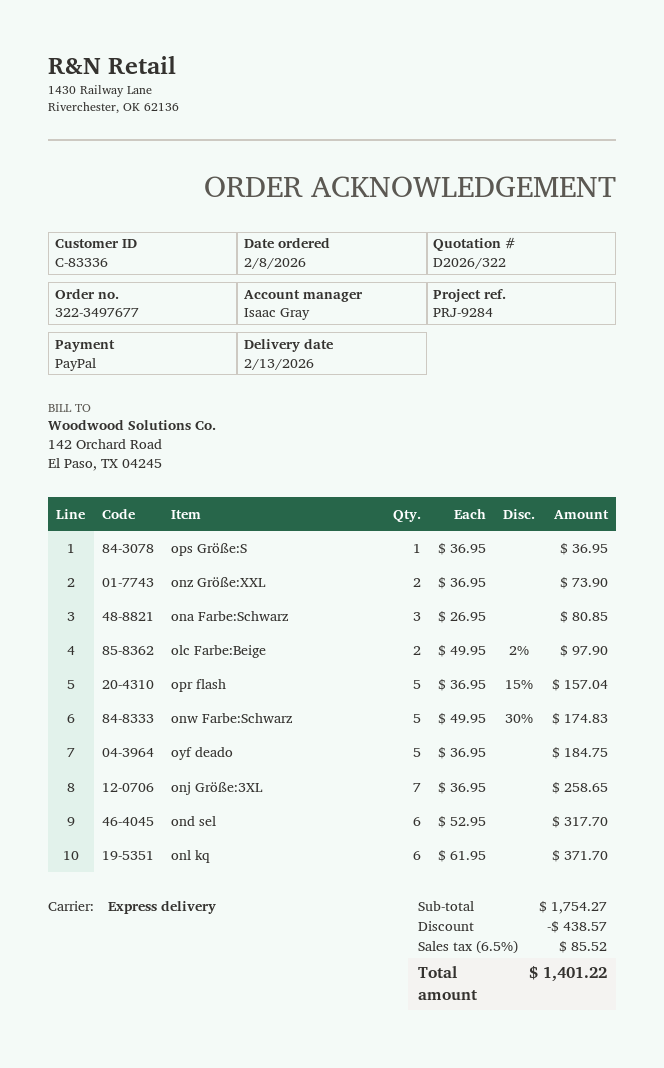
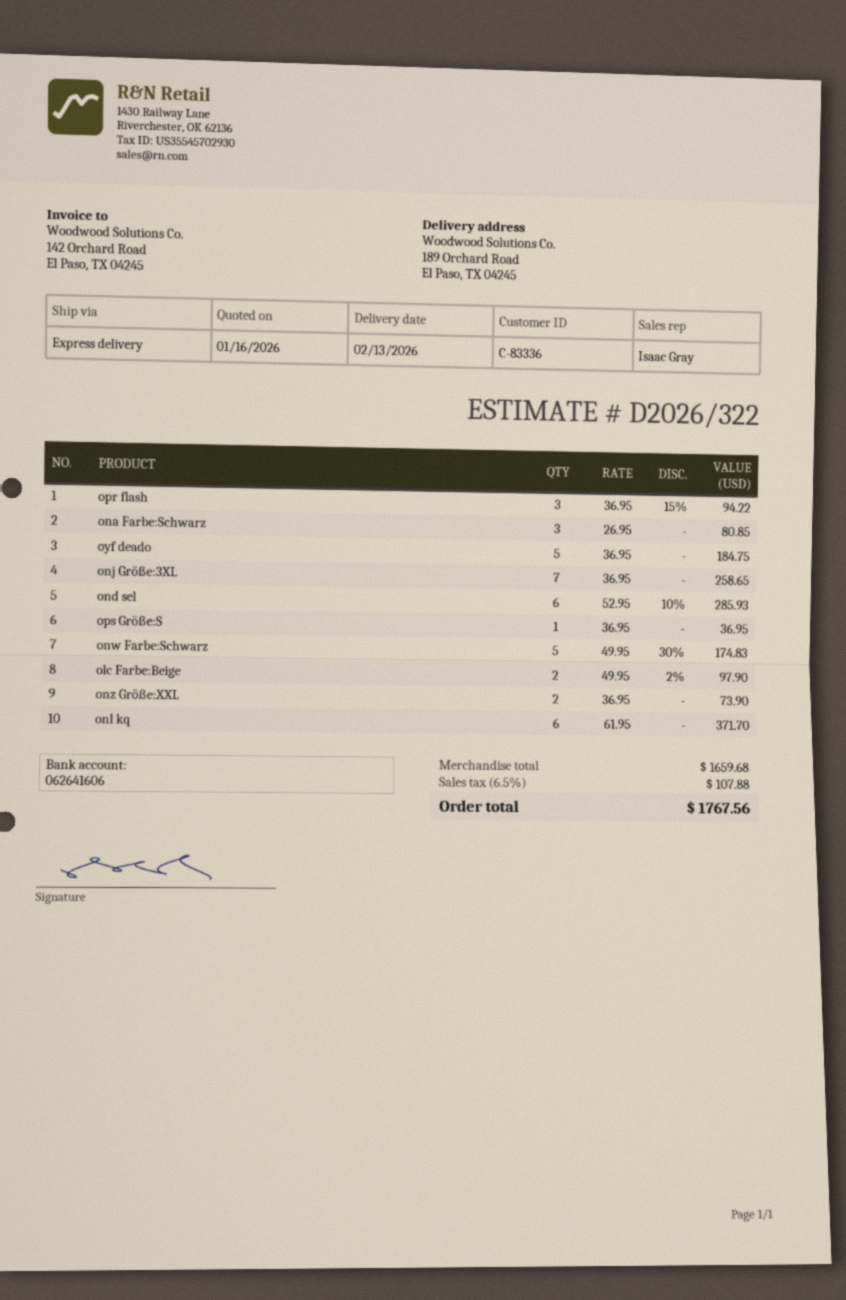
opr flash: 5 x 36.95 - 15% = 157.04 -> 3 x 36.95 - 15% = 94.22
ond sel: 6 x 52.95 = 317.70 -> 6 x 52.95 - 10% = 285.93
subtotal: 1754.27 -> 1659.68
discount: 438.57 -> none
tax: 6.5% = 85.52 -> 6.5% = 107.88
total: 1401.22 -> 1767.56

